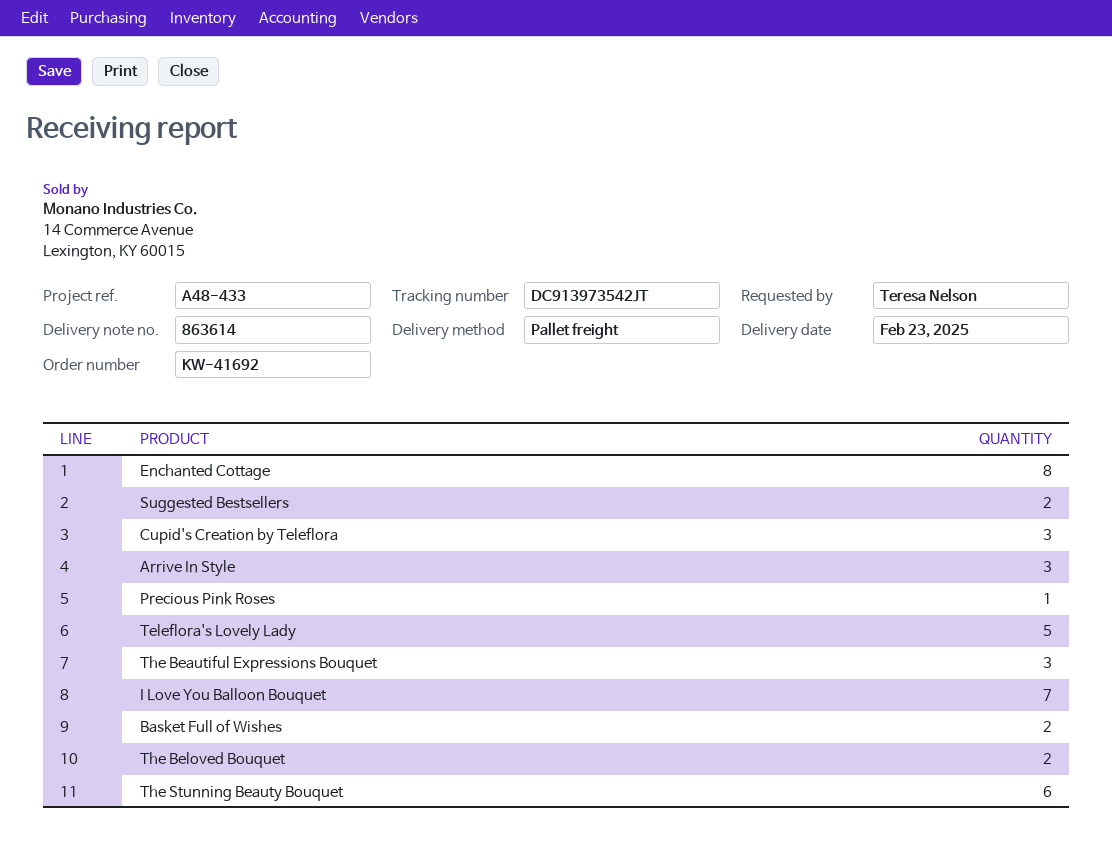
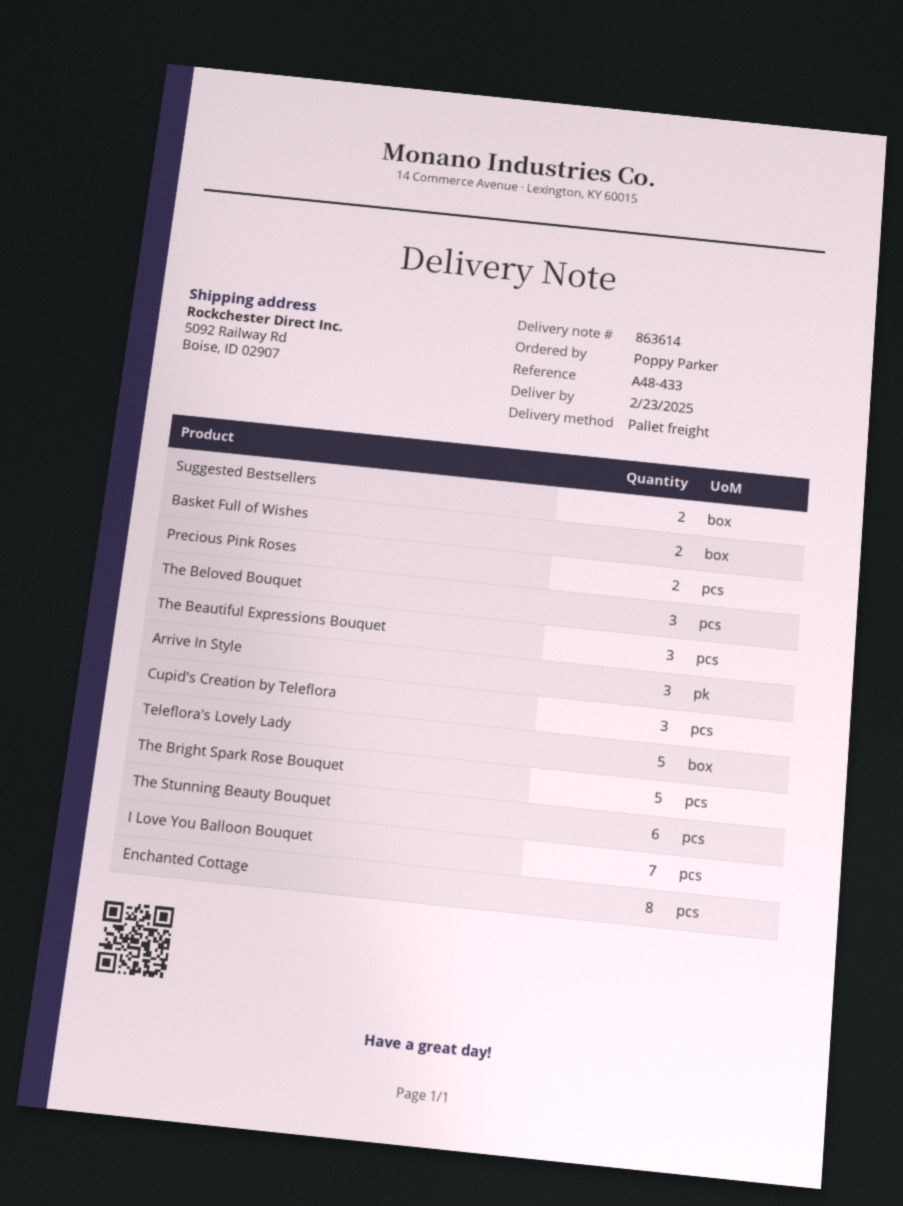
ordered by: Teresa Nelson -> Poppy Parker
Precious Pink Roses: 1 -> 2
The Beloved Bouquet: 2 -> 3
The Bright Spark Rose Bouquet: none -> 5

